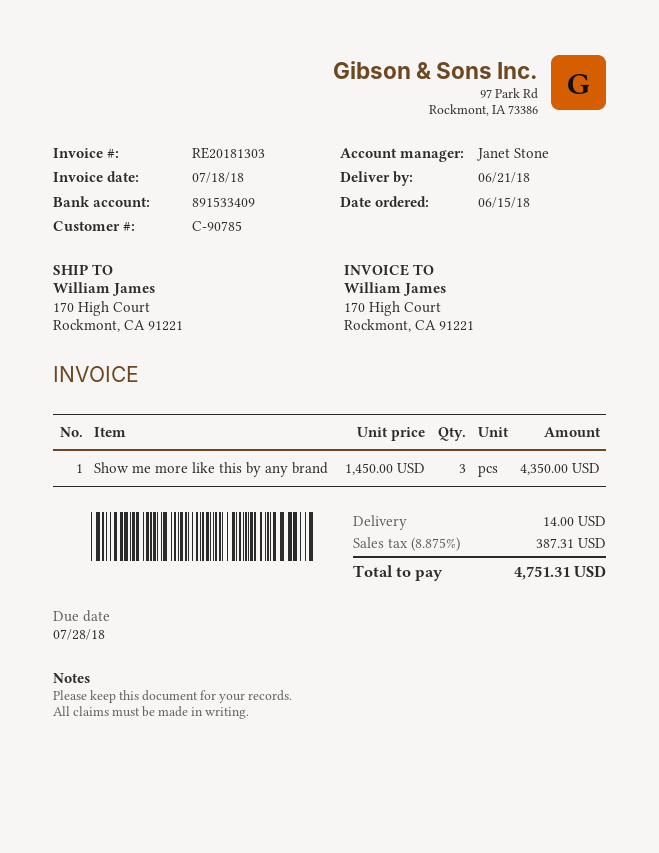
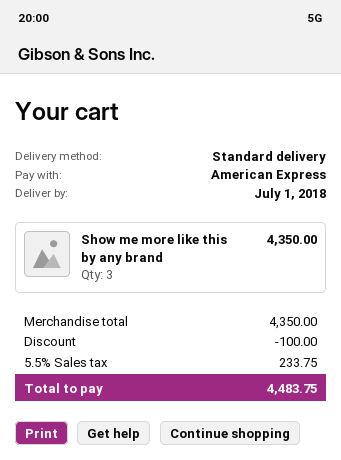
delivery date: 2018-06-21 -> 2018-07-01
discount: none -> 100.00
shipping: 14.00 -> none
tax: 8.875% = 387.31 -> 5.5% = 233.75
total: 4751.31 -> 4483.75

